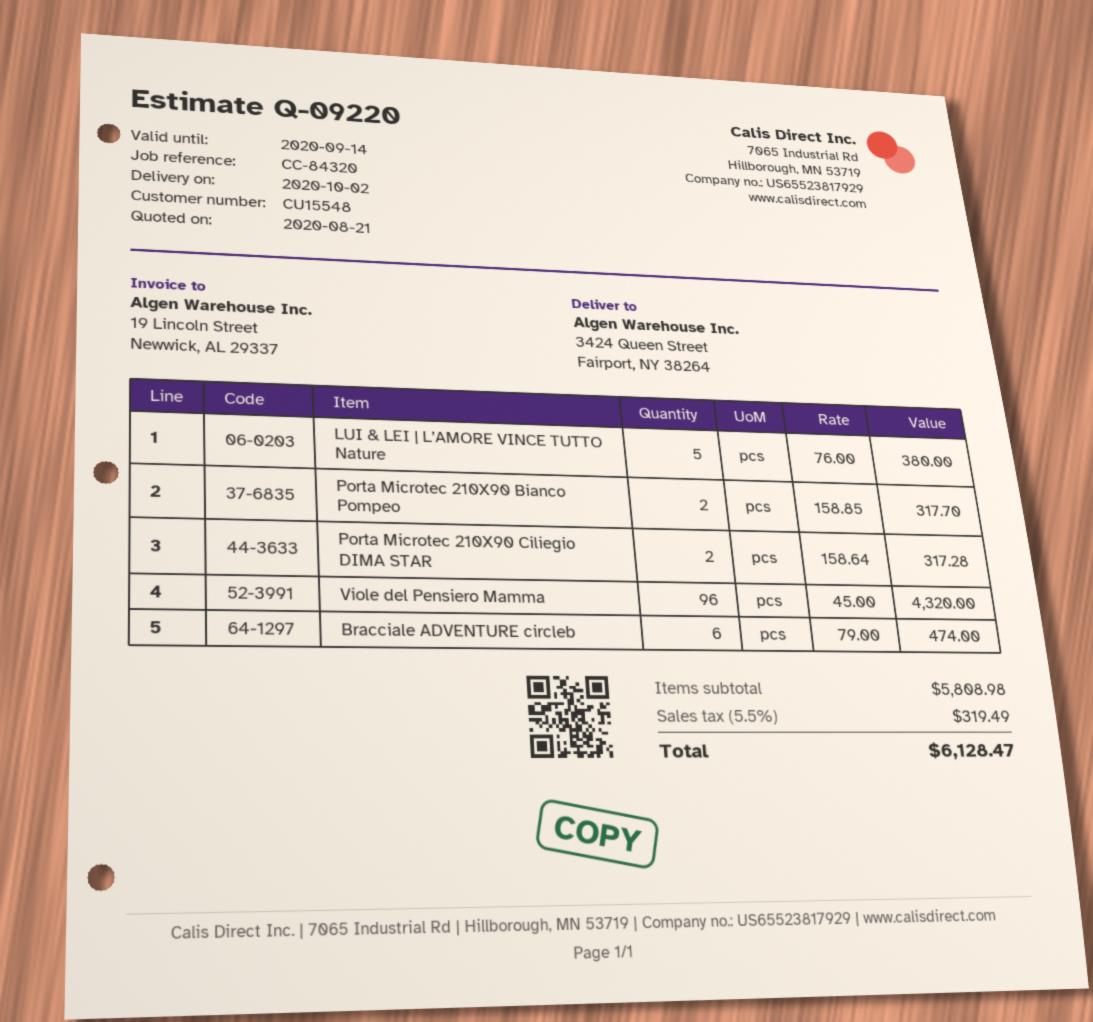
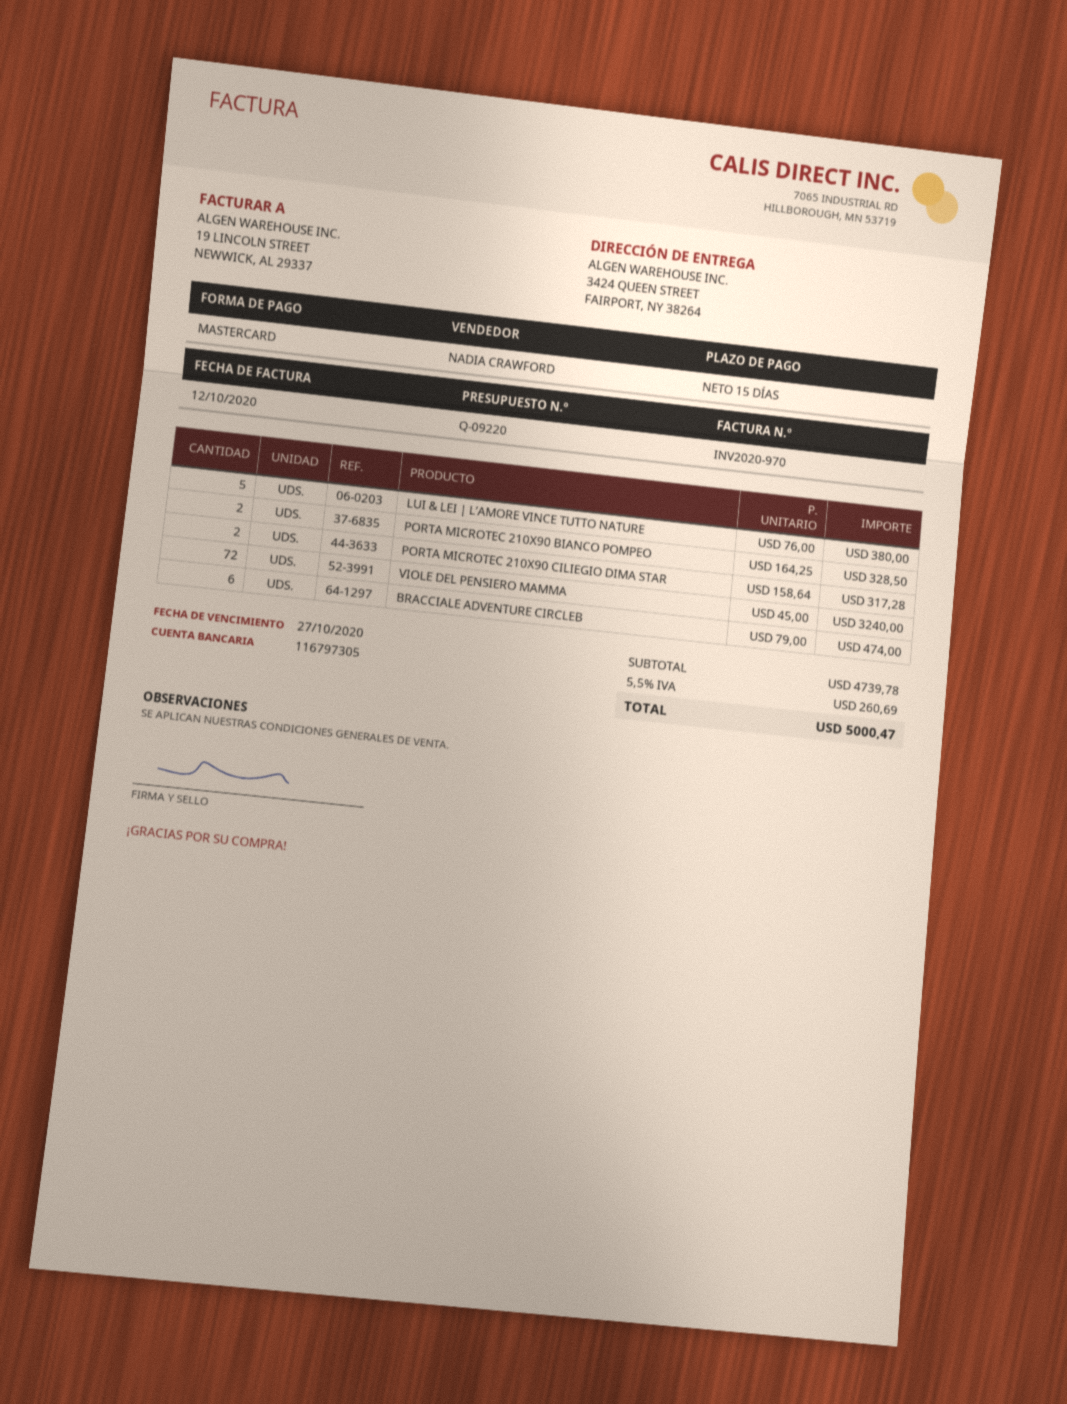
Porta Microtec 210X90 Bianco Pompeo: 2 x 158.85 = 317.70 -> 2 x 164.25 = 328.50
Viole del Pensiero Mamma: 96 x 45.00 = 4320.00 -> 72 x 45.00 = 3240.00
subtotal: 5808.98 -> 4739.78
tax: 5.5% = 319.49 -> 5.5% = 260.69
total: 6128.47 -> 5000.47

